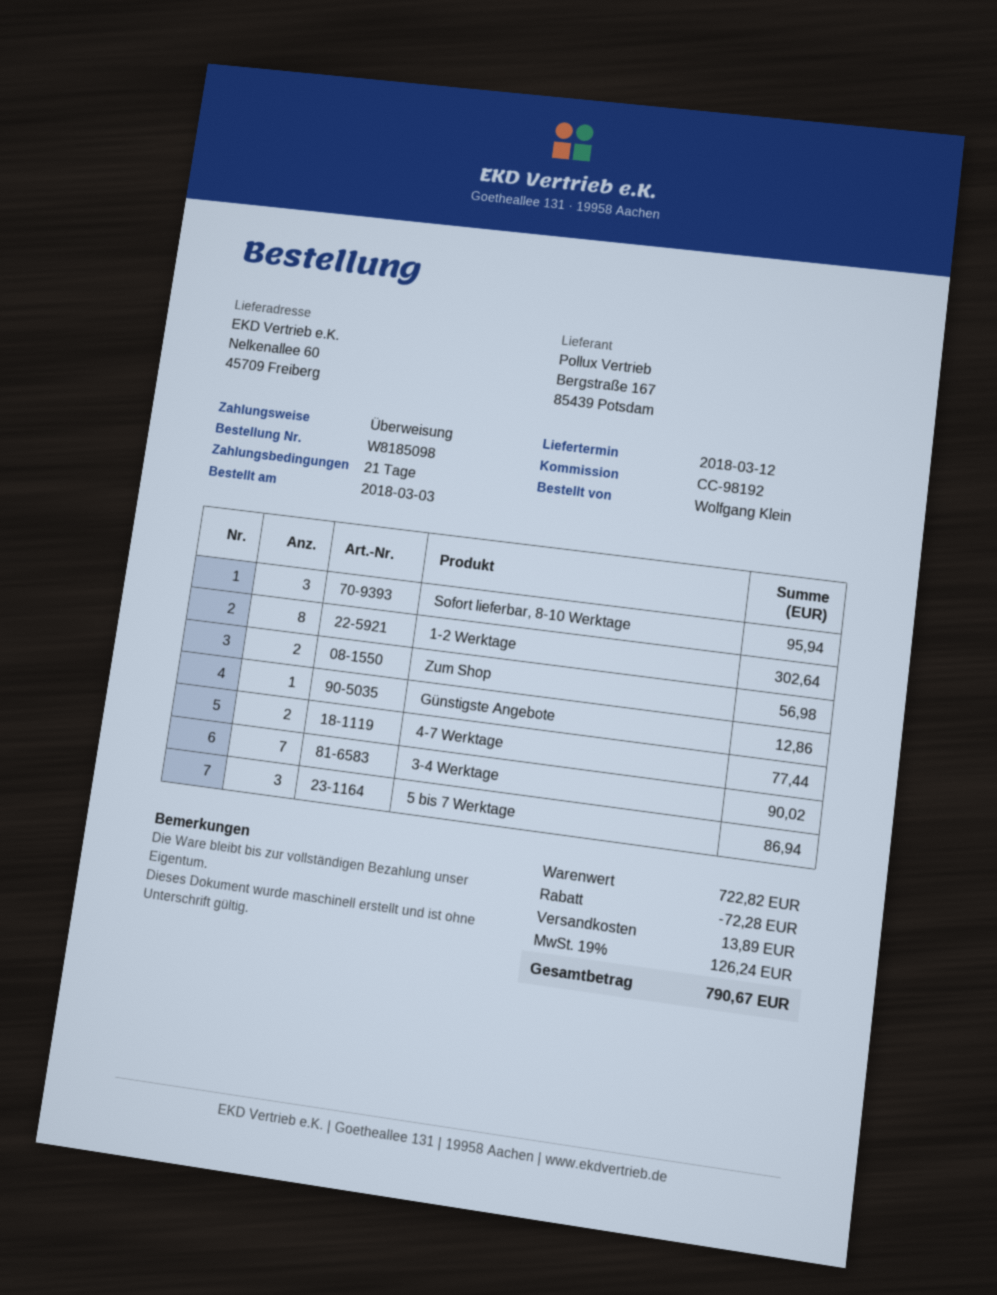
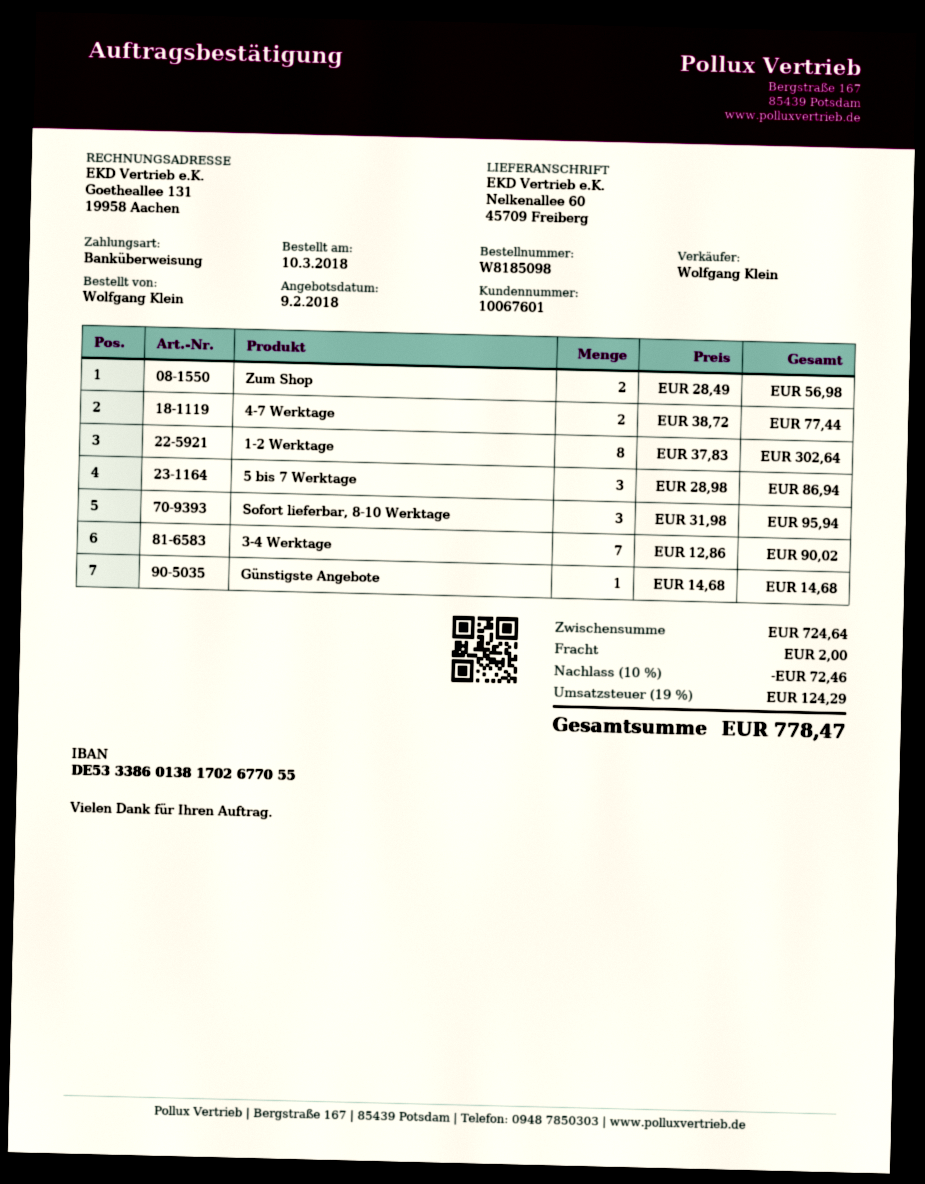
order date: 2018-03-03 -> 2018-03-10
Günstigste Angebote: 1 for 12.86 -> 1 for 14.68
subtotal: 722.82 -> 724.64
discount: 72.28 -> 72.46
shipping: 13.89 -> 2.00
tax: 19% = 126.24 -> 19% = 124.29
total: 790.67 -> 778.47

